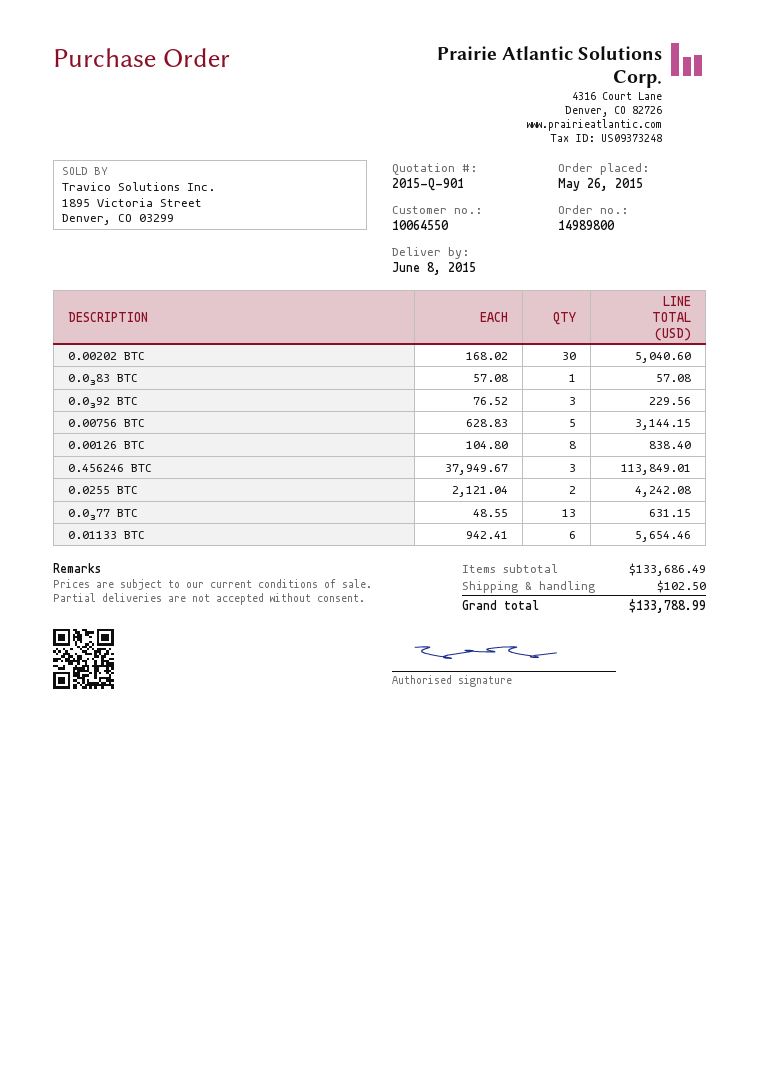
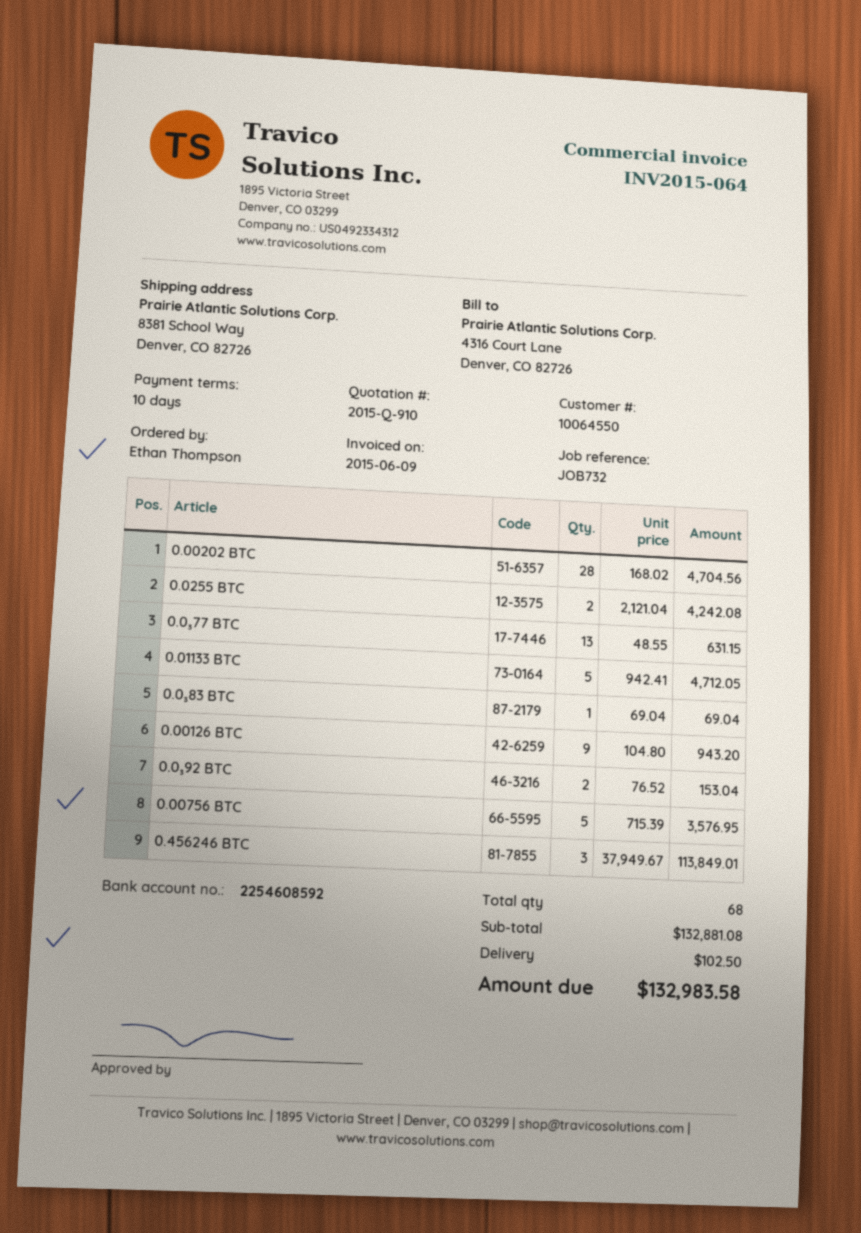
quote number: 2015-Q-901 -> 2015-Q-910
0.00202 BTC: 30 x 168.02 = 5040.60 -> 28 x 168.02 = 4704.56
0.0₃83 BTC: 1 x 57.08 = 57.08 -> 1 x 69.04 = 69.04
0.0₃92 BTC: 3 x 76.52 = 229.56 -> 2 x 76.52 = 153.04
0.00756 BTC: 5 x 628.83 = 3144.15 -> 5 x 715.39 = 3576.95
0.00126 BTC: 8 x 104.80 = 838.40 -> 9 x 104.80 = 943.20
0.01133 BTC: 6 x 942.41 = 5654.46 -> 5 x 942.41 = 4712.05
subtotal: 133686.49 -> 132881.08
total: 133788.99 -> 132983.58

